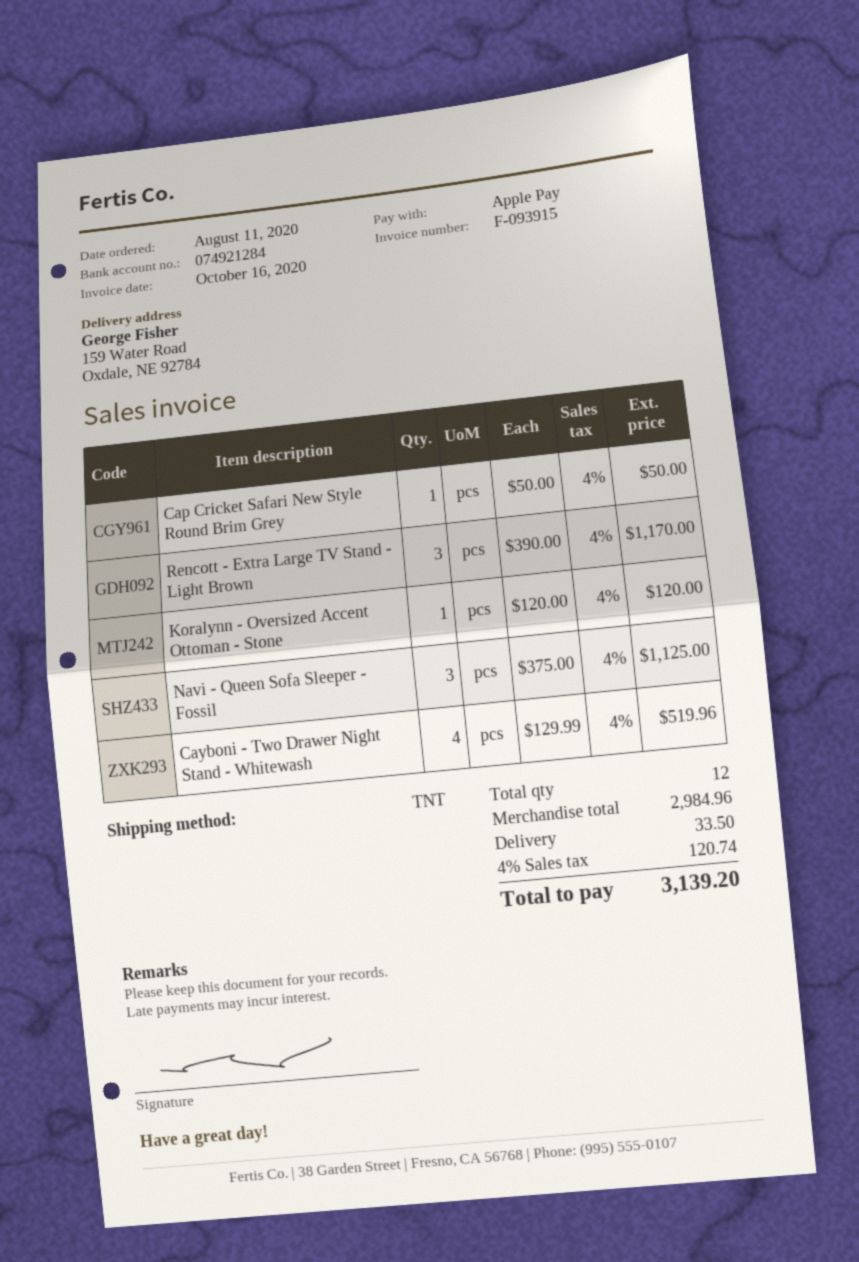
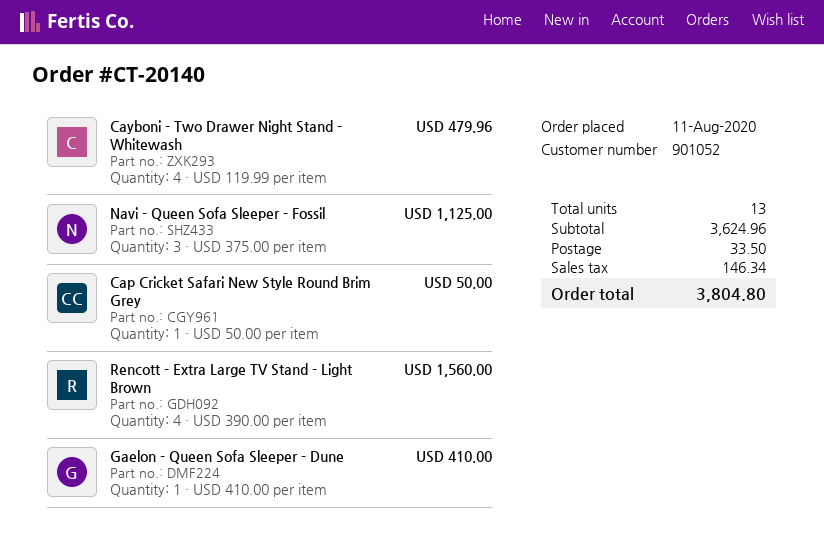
Rencott - Extra Large TV Stand - Light Brown: 3 x 390.00 = 1170.00 -> 4 x 390.00 = 1560.00
Koralynn - Oversized Accent Ottoman - Stone: 1 x 120.00 = 120.00 -> none
Cayboni - Two Drawer Night Stand - Whitewash: 4 x 129.99 = 519.96 -> 4 x 119.99 = 479.96
Gaelon - Queen Sofa Sleeper - Dune: none -> 1 x 410.00 = 410.00
total quantity: 12 -> 13
subtotal: 2984.96 -> 3624.96
tax: 120.74 -> 146.34
total: 3139.20 -> 3804.80

